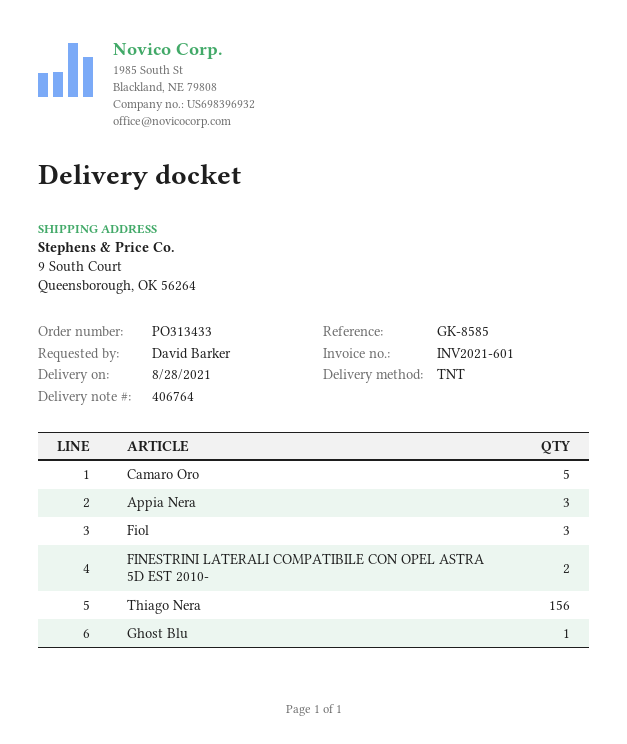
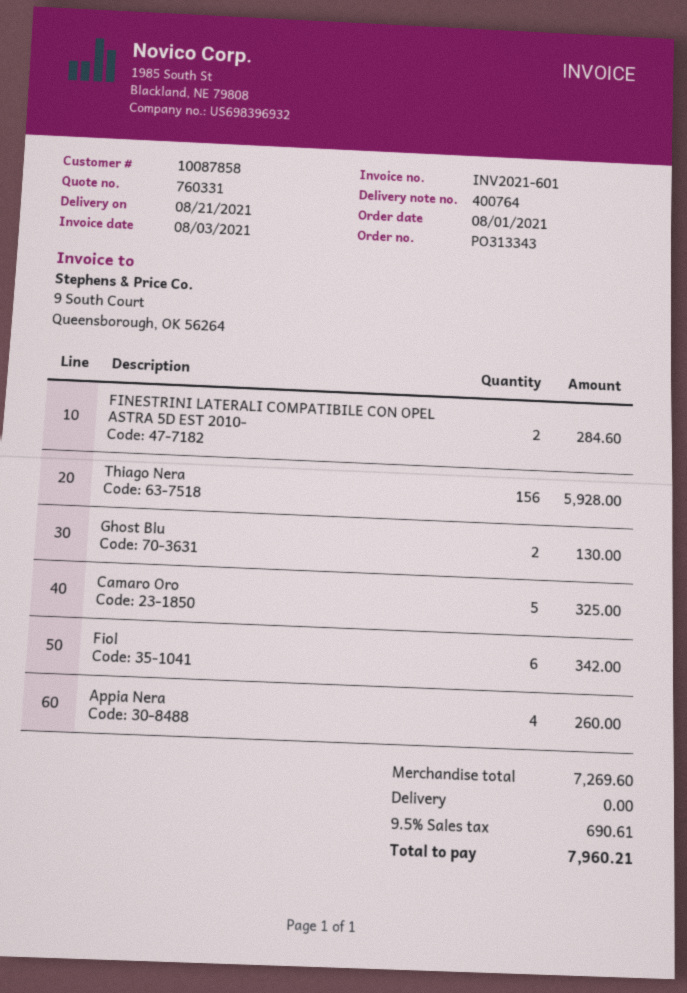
order number: PO313433 -> PO313343
delivery note number: 406764 -> 400764
delivery date: 2021-08-28 -> 2021-08-21
Appia Nera: 3 -> 4
Fiol: 3 -> 6
Ghost Blu: 1 -> 2

